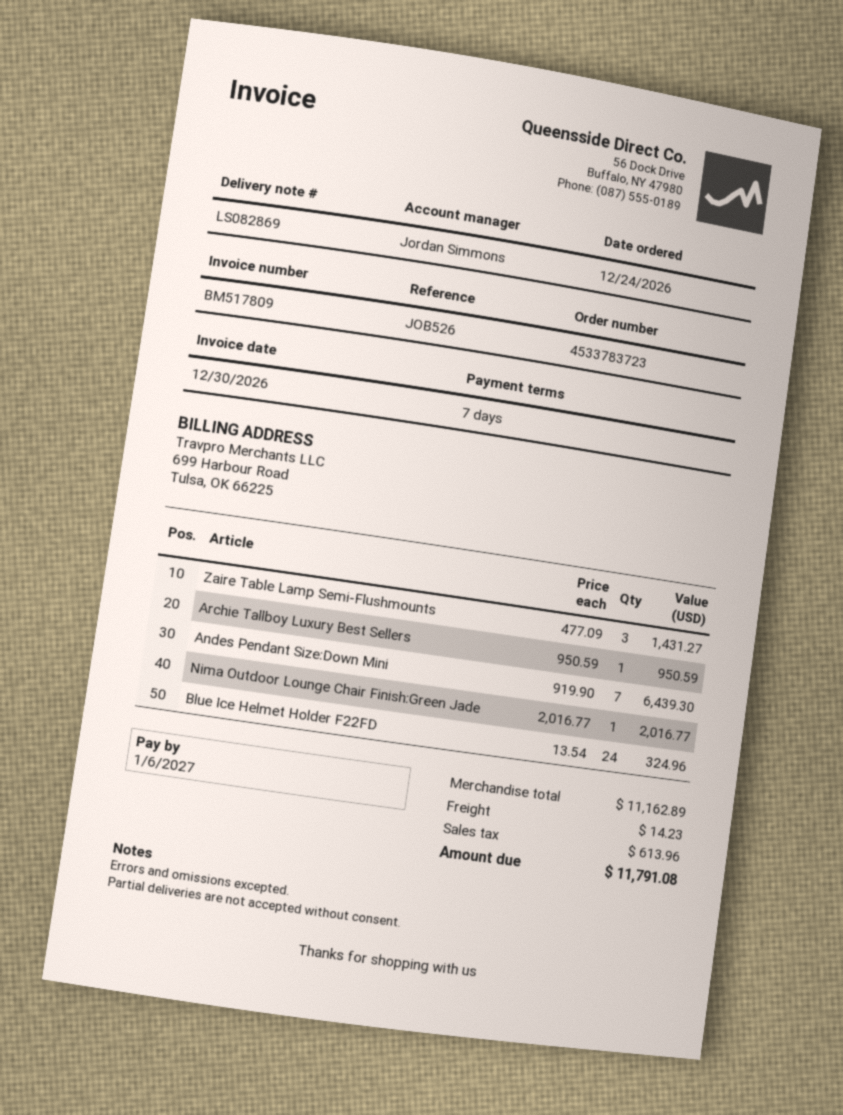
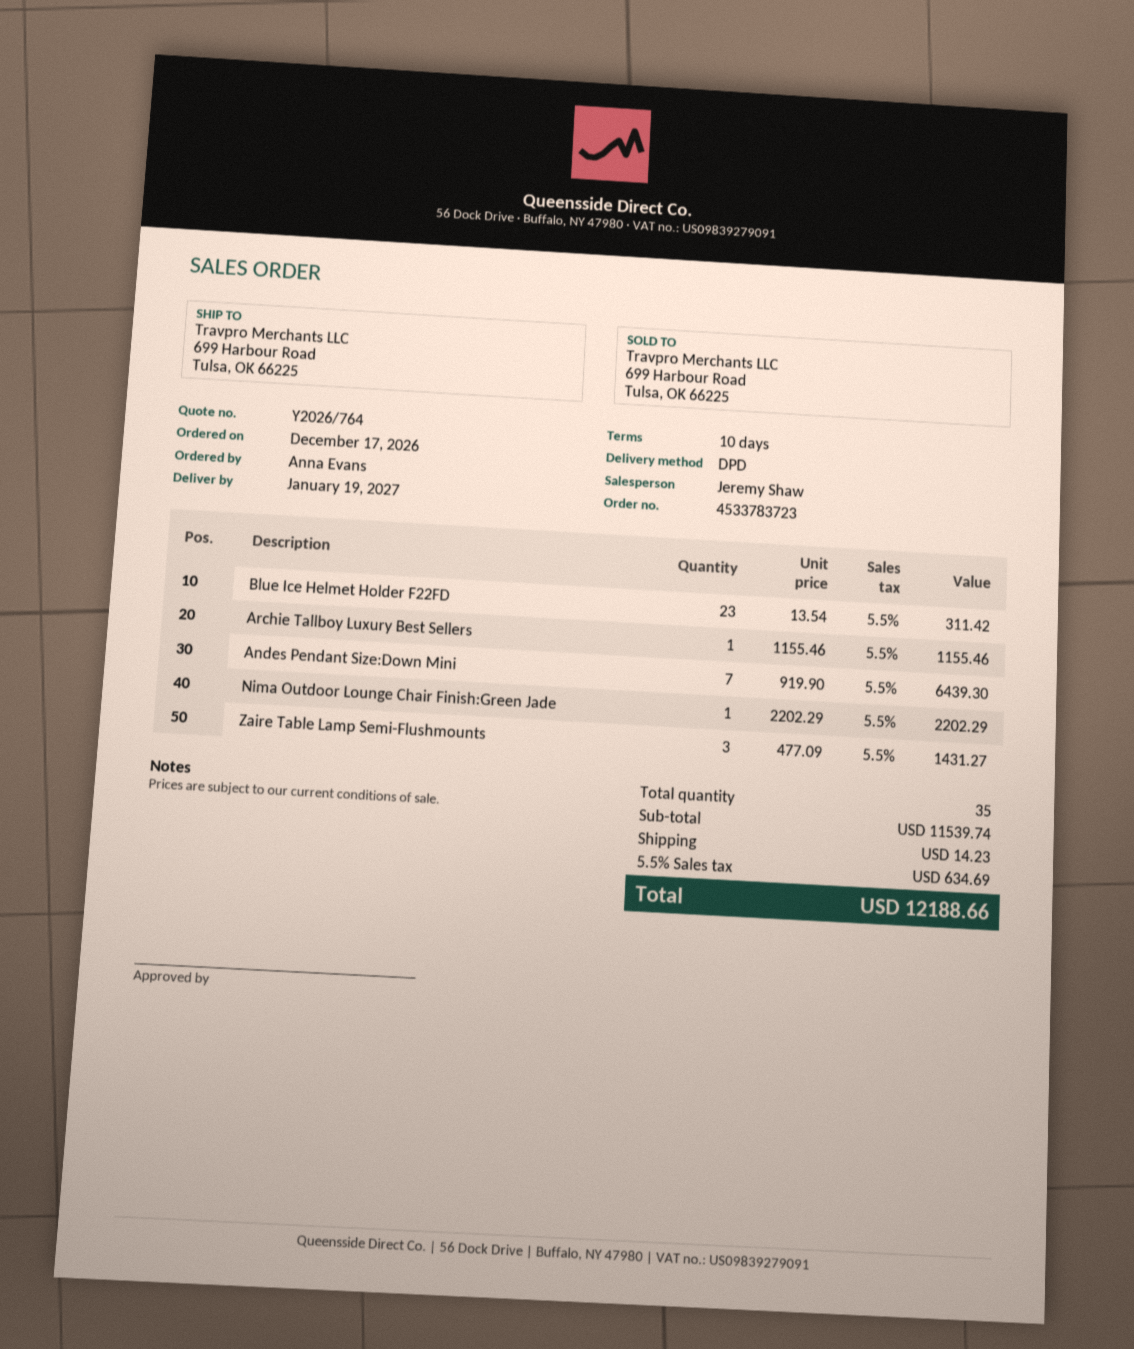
order date: 2026-12-24 -> 2026-12-17
payment terms: 7 days -> 10 days
sales rep: Jordan Simmons -> Jeremy Shaw
Archie Tallboy Luxury Best Sellers: 1 x 950.59 = 950.59 -> 1 x 1155.46 = 1155.46
Nima Outdoor Lounge Chair Finish:Green Jade: 1 x 2016.77 = 2016.77 -> 1 x 2202.29 = 2202.29
Blue Ice Helmet Holder F22FD: 24 x 13.54 = 324.96 -> 23 x 13.54 = 311.42
subtotal: 11162.89 -> 11539.74
tax: 613.96 -> 634.69
total: 11791.08 -> 12188.66

